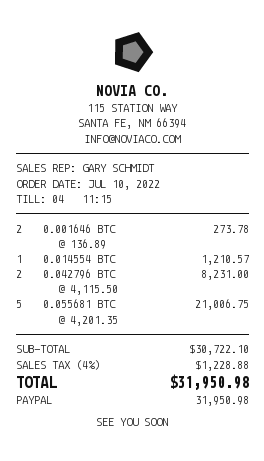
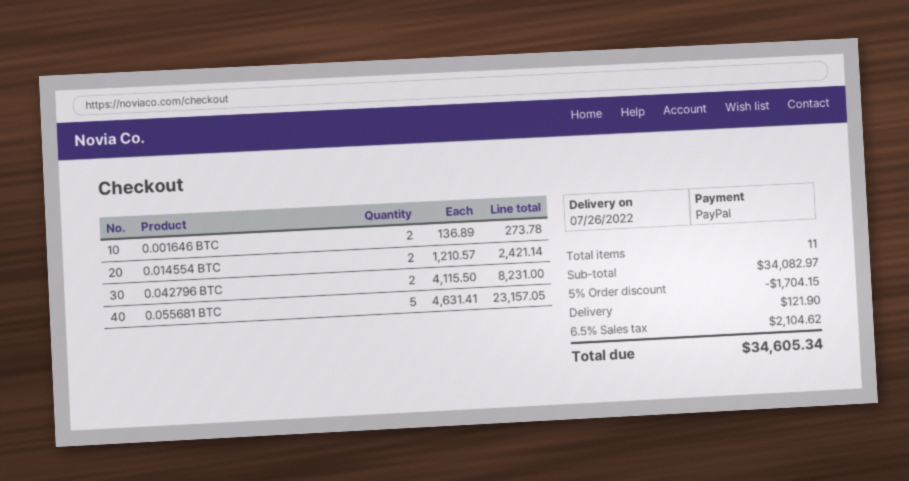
0.014554 BTC: 1 x 1210.57 = 1210.57 -> 2 x 1210.57 = 2421.14
0.055681 BTC: 5 x 4201.35 = 21006.75 -> 5 x 4631.41 = 23157.05
subtotal: 30722.10 -> 34082.97
discount: none -> 5% = 1704.15
shipping: none -> 121.90
tax: 4% = 1228.88 -> 6.5% = 2104.62
total: 31950.98 -> 34605.34

